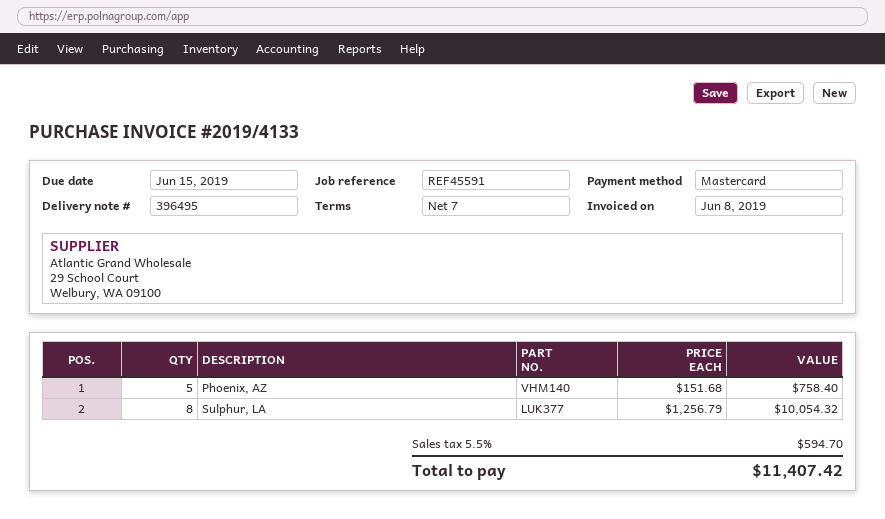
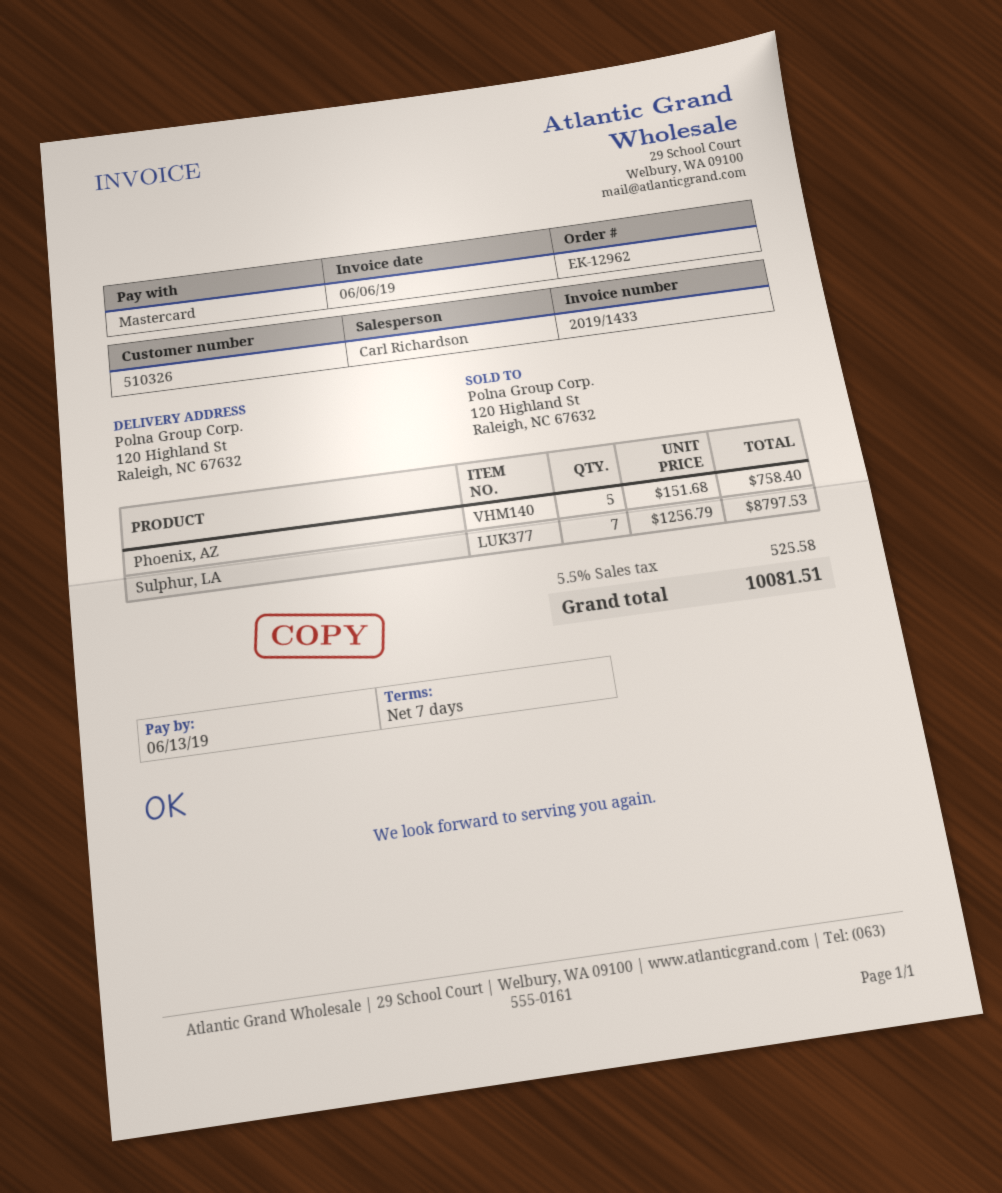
invoice number: 2019/4133 -> 2019/1433
invoice date: 2019-06-08 -> 2019-06-06
due date: 2019-06-15 -> 2019-06-13
Sulphur, LA: 8 x 1256.79 = 10054.32 -> 7 x 1256.79 = 8797.53
tax: 5.5% = 594.70 -> 5.5% = 525.58
total: 11407.42 -> 10081.51

